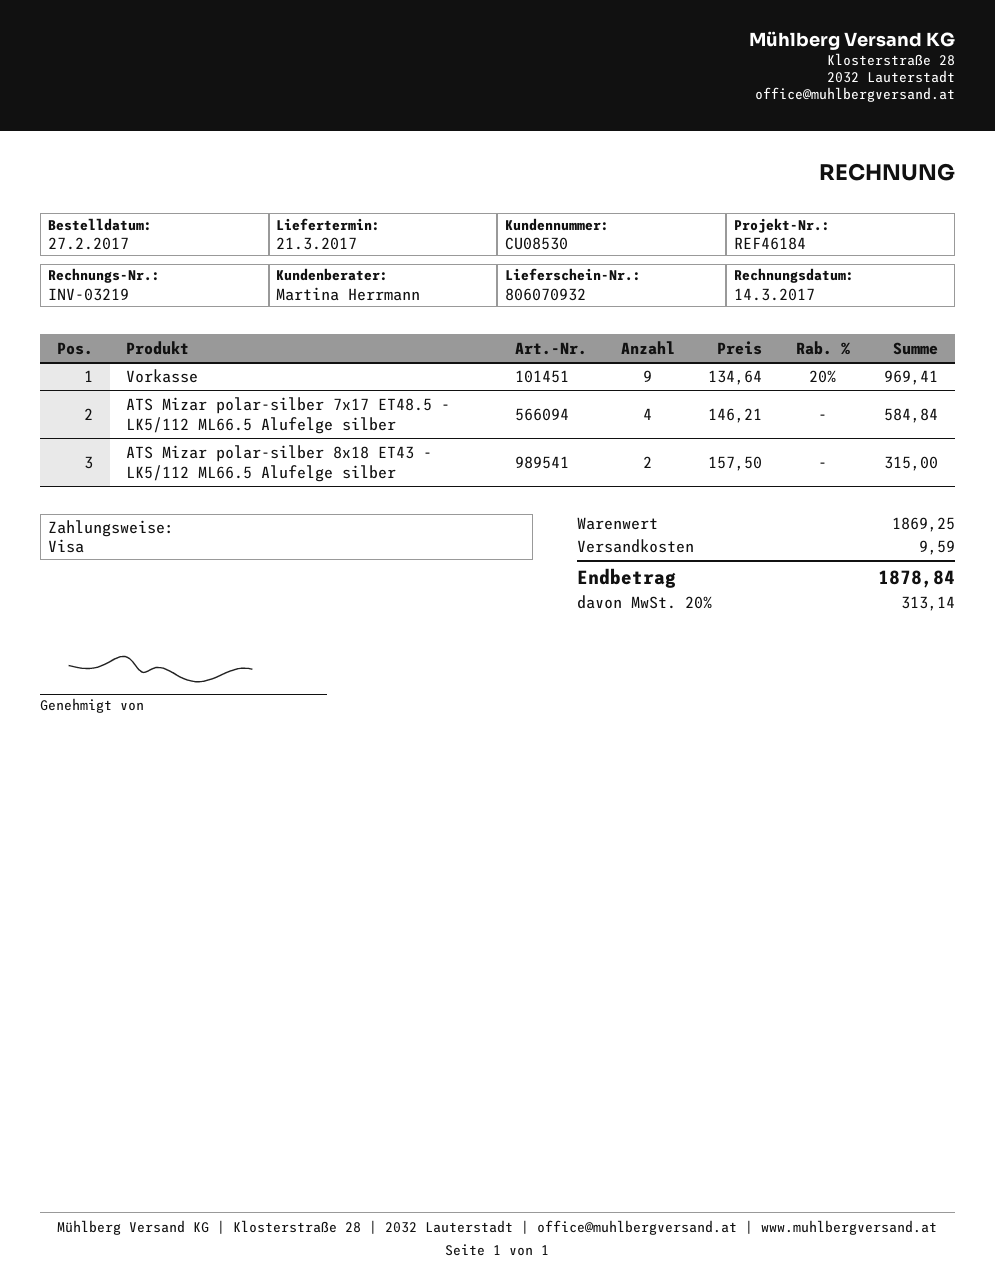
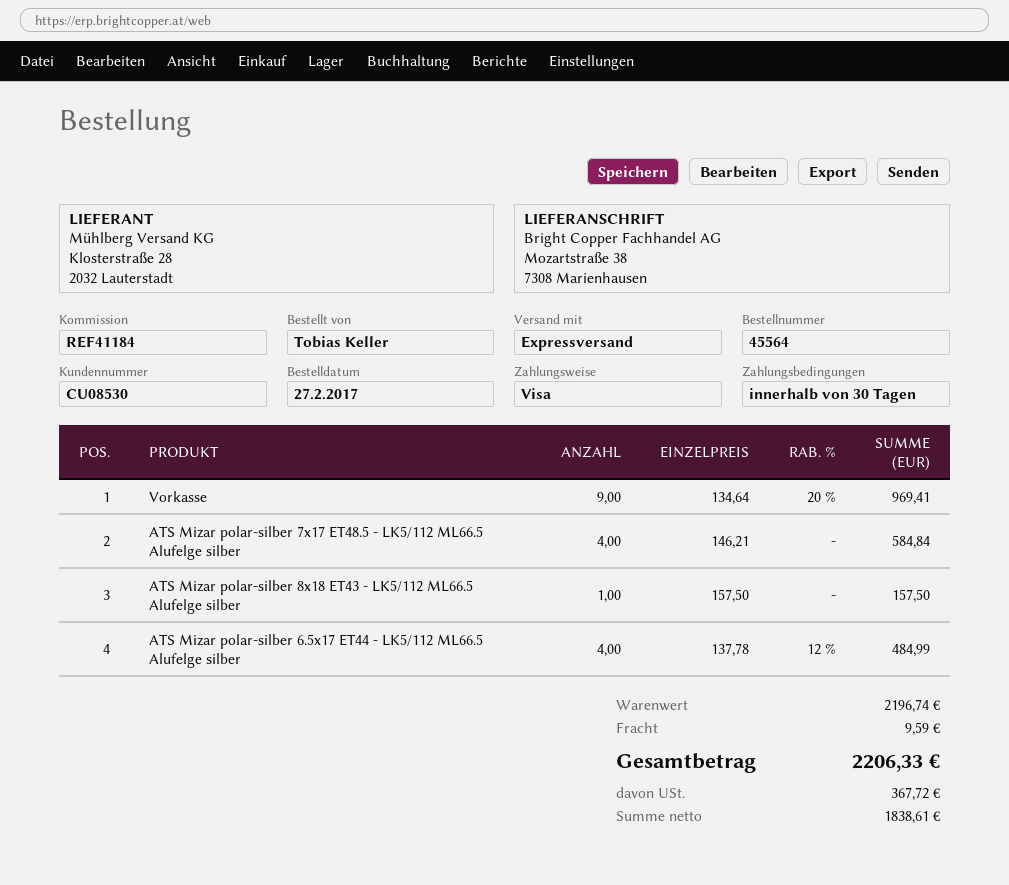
reference: REF46184 -> REF41184
ATS Mizar polar-silber 8x18 ET43 - LK5/112 ML66.5 Alufelge silber: 2 x 157.50 = 315.00 -> 1 x 157.50 = 157.50
ATS Mizar polar-silber 6.5x17 ET44 - LK5/112 ML66.5 Alufelge silber: none -> 4 x 137.78 - 12% = 484.99
subtotal: 1869.25 -> 2196.74
tax: 313.14 -> 367.72
total: 1878.84 -> 2206.33

